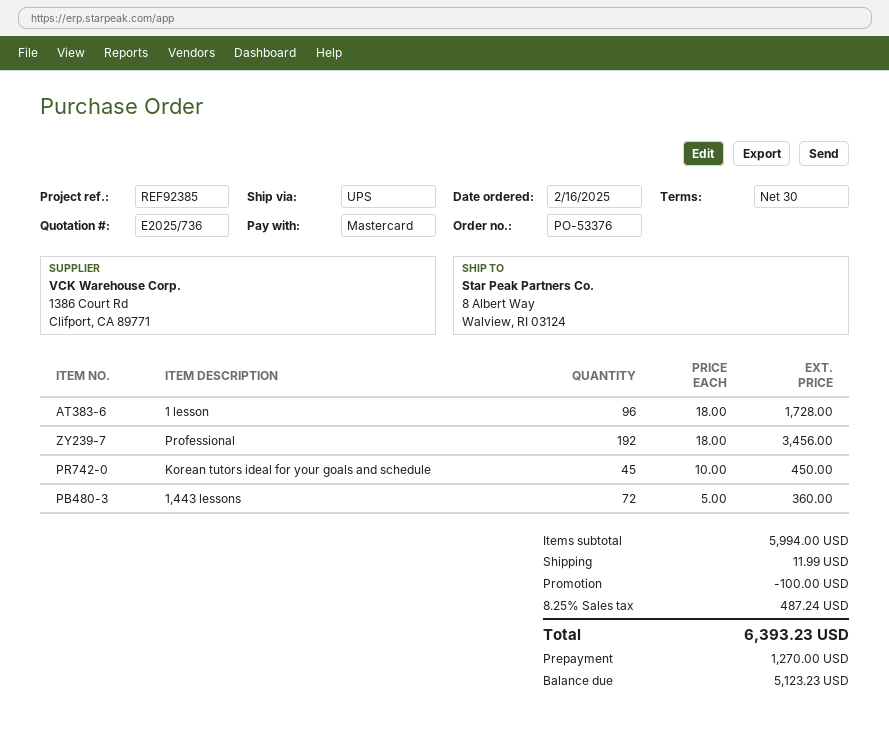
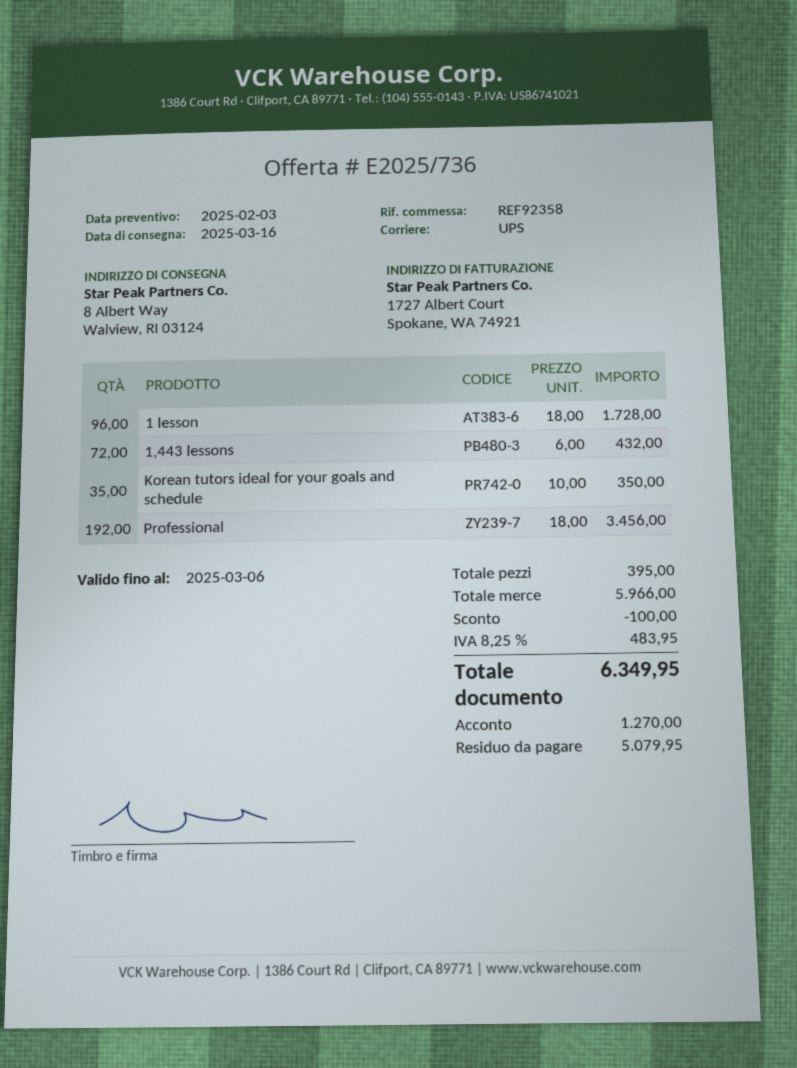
reference: REF92385 -> REF92358
Korean tutors ideal for your goals and schedule: 45 x 10.00 = 450.00 -> 35 x 10.00 = 350.00
1,443 lessons: 72 x 5.00 = 360.00 -> 72 x 6.00 = 432.00
subtotal: 5994.00 -> 5966.00
shipping: 11.99 -> none
tax: 8.25% = 487.24 -> 8.25% = 483.95
total: 6393.23 -> 6349.95
balance: 5123.23 -> 5079.95

